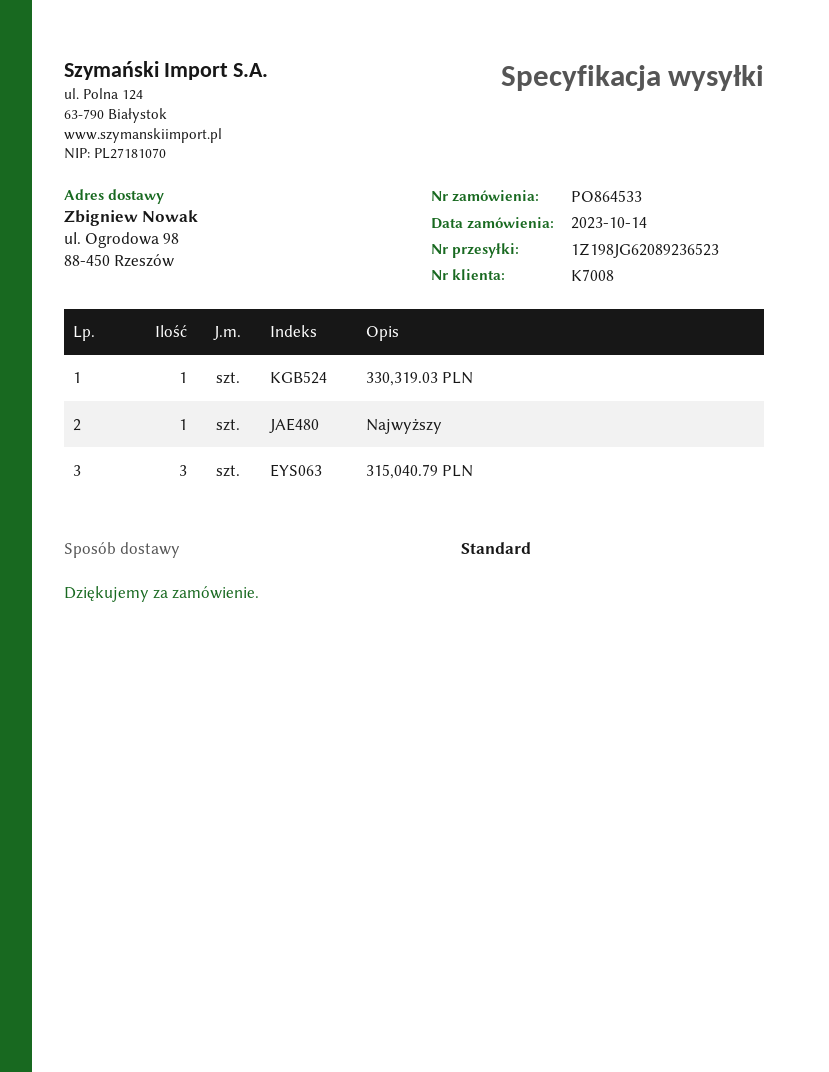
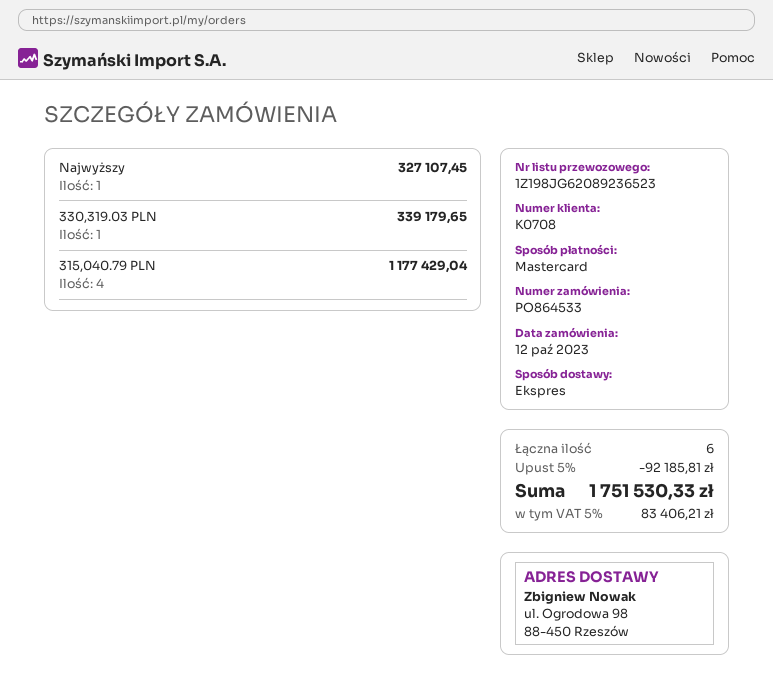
order date: 2023-10-14 -> 2023-10-12
customer number: K7008 -> K0708
shipping method: standard -> express
315,040.79 PLN: 3 -> 4

